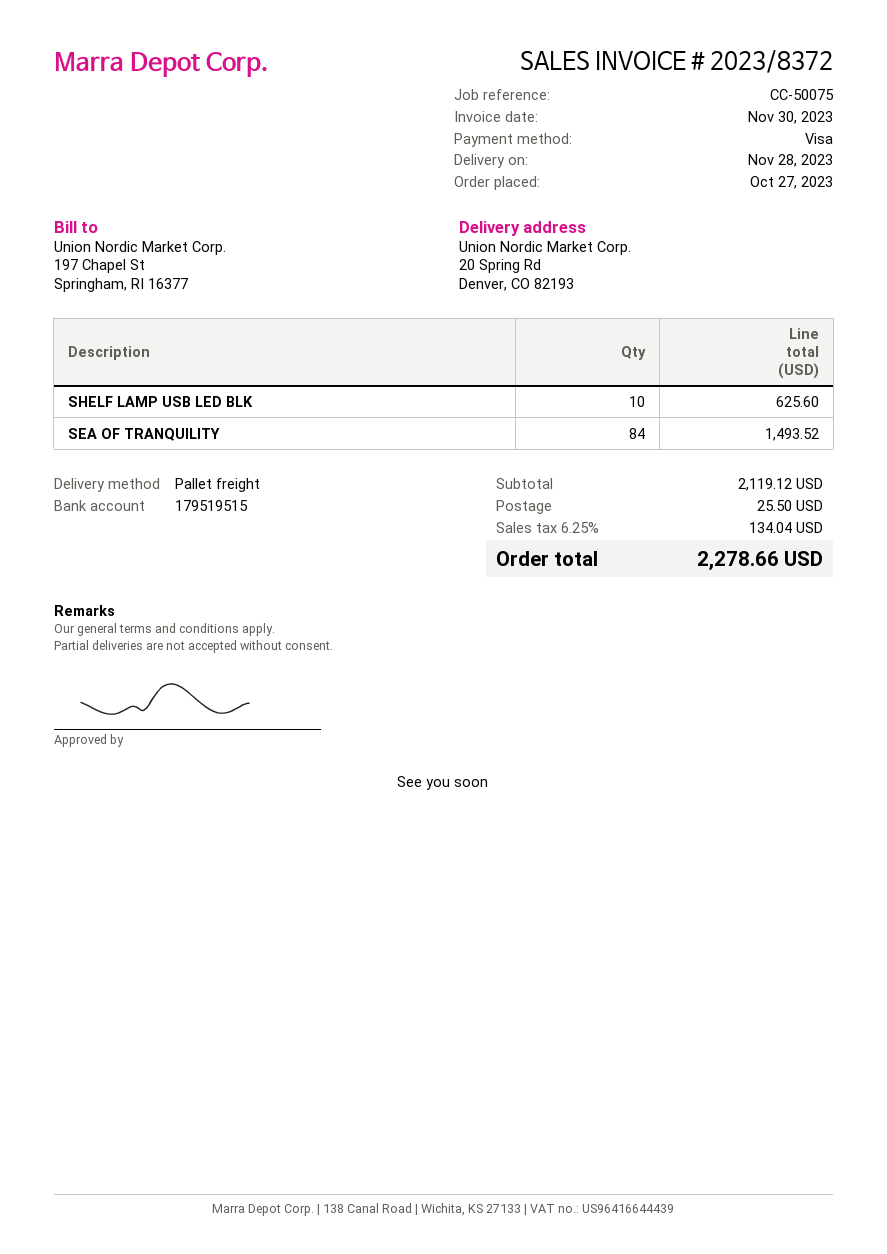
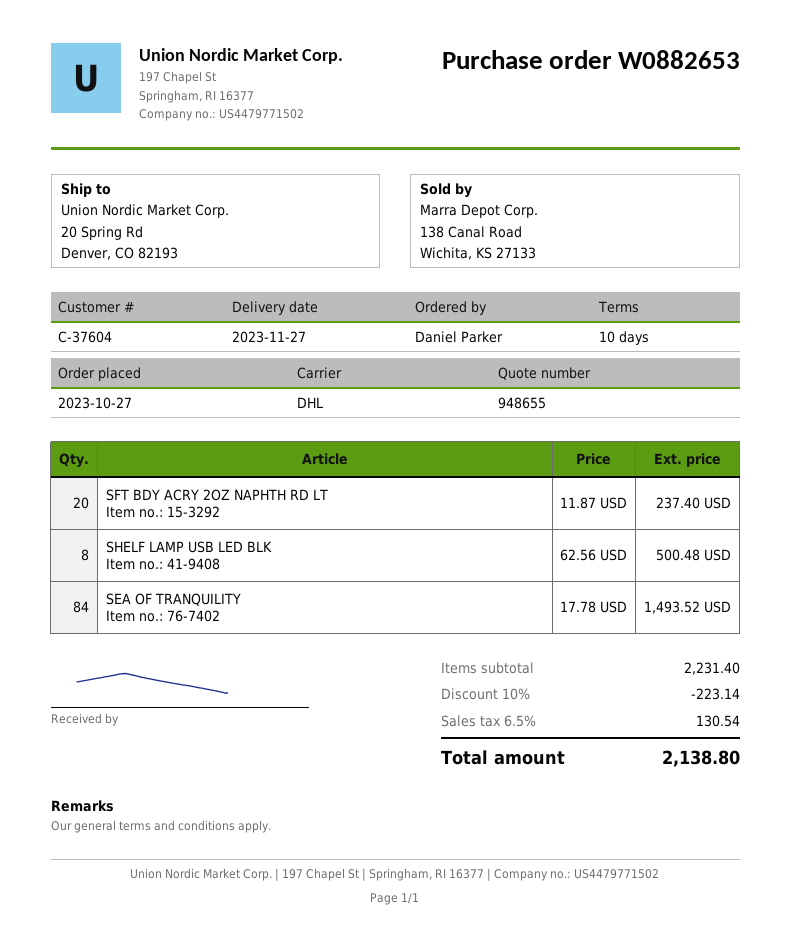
delivery date: 2023-11-28 -> 2023-11-27
shipping method: pallet freight -> DHL
SHELF LAMP USB LED BLK: 10 for 625.60 -> 8 for 500.48
SFT BDY ACRY 2OZ NAPHTH RD LT: none -> 20 for 237.40
subtotal: 2119.12 -> 2231.40
discount: none -> 10% = 223.14
shipping: 25.50 -> none
tax: 6.25% = 134.04 -> 6.5% = 130.54
total: 2278.66 -> 2138.80

